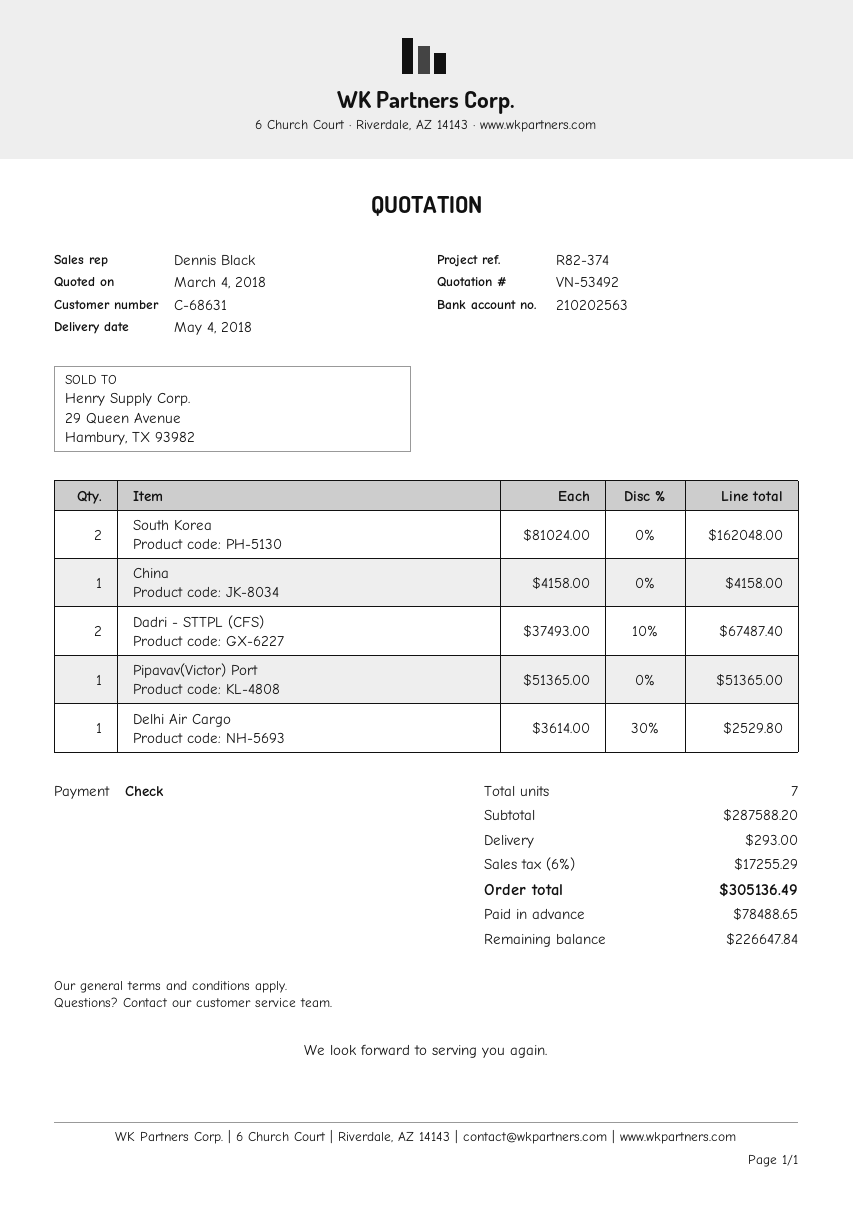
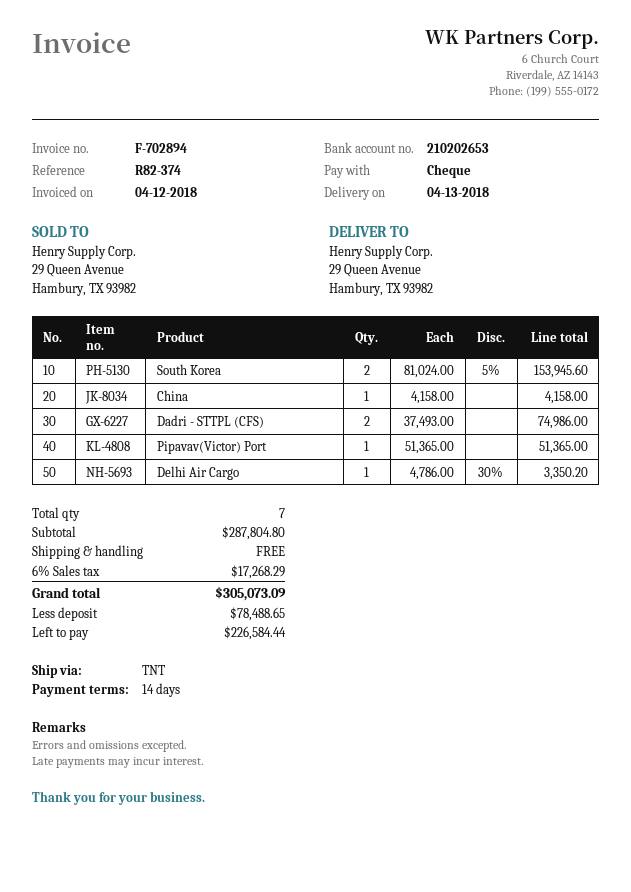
delivery date: 2018-05-04 -> 2018-04-13
bank account: 210202563 -> 210202653
South Korea: 2 x 81024.00 = 162048.00 -> 2 x 81024.00 - 5% = 153945.60
Dadri - STTPL (CFS): 2 x 37493.00 - 10% = 67487.40 -> 2 x 37493.00 = 74986.00
Delhi Air Cargo: 1 x 3614.00 - 30% = 2529.80 -> 1 x 4786.00 - 30% = 3350.20
subtotal: 287588.20 -> 287804.80
shipping: 293.00 -> 0.00
tax: 6% = 17255.29 -> 6% = 17268.29
total: 305136.49 -> 305073.09
balance: 226647.84 -> 226584.44

